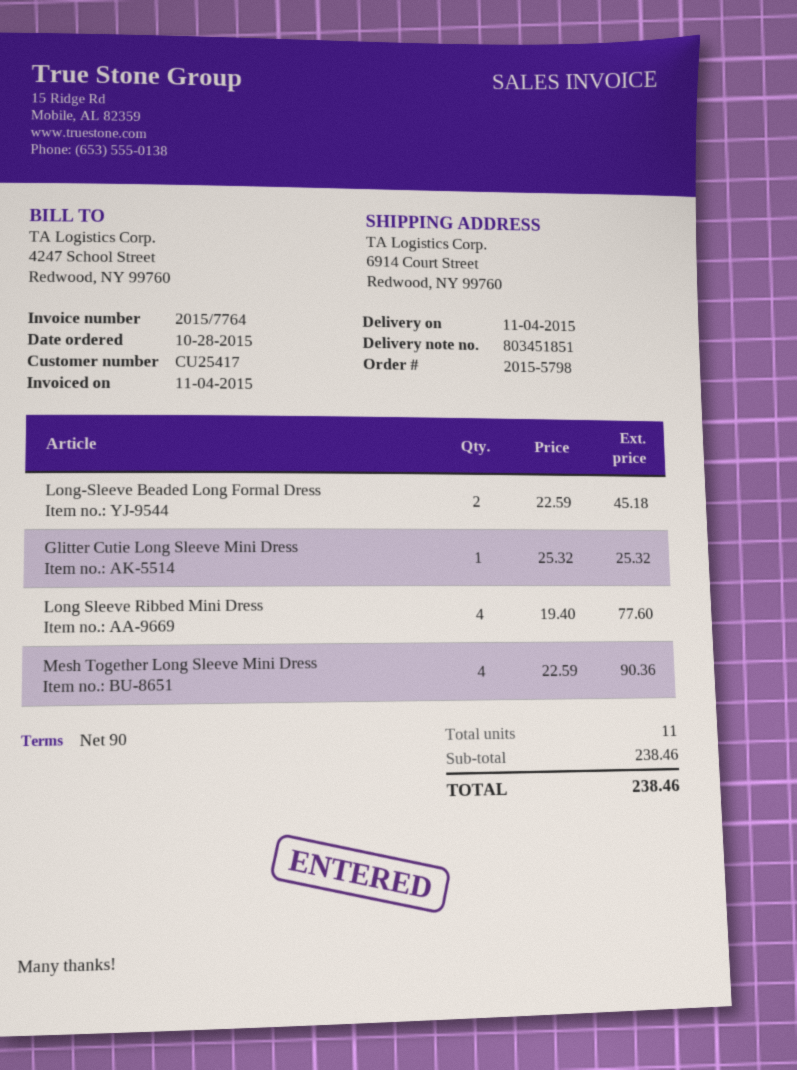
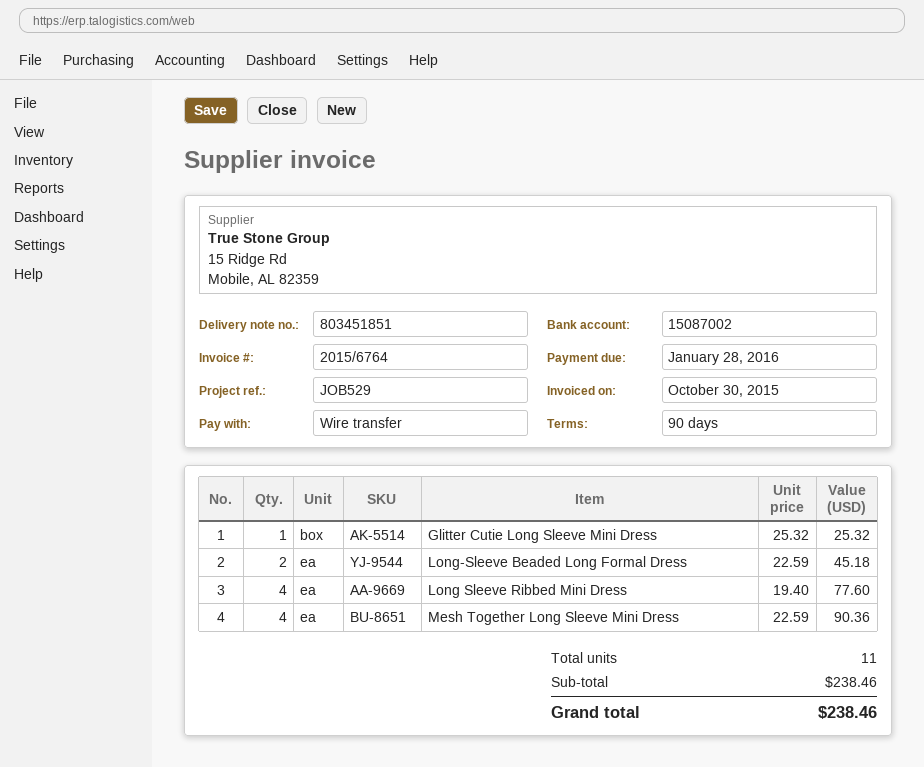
invoice number: 2015/7764 -> 2015/6764
invoice date: 2015-11-04 -> 2015-10-30

